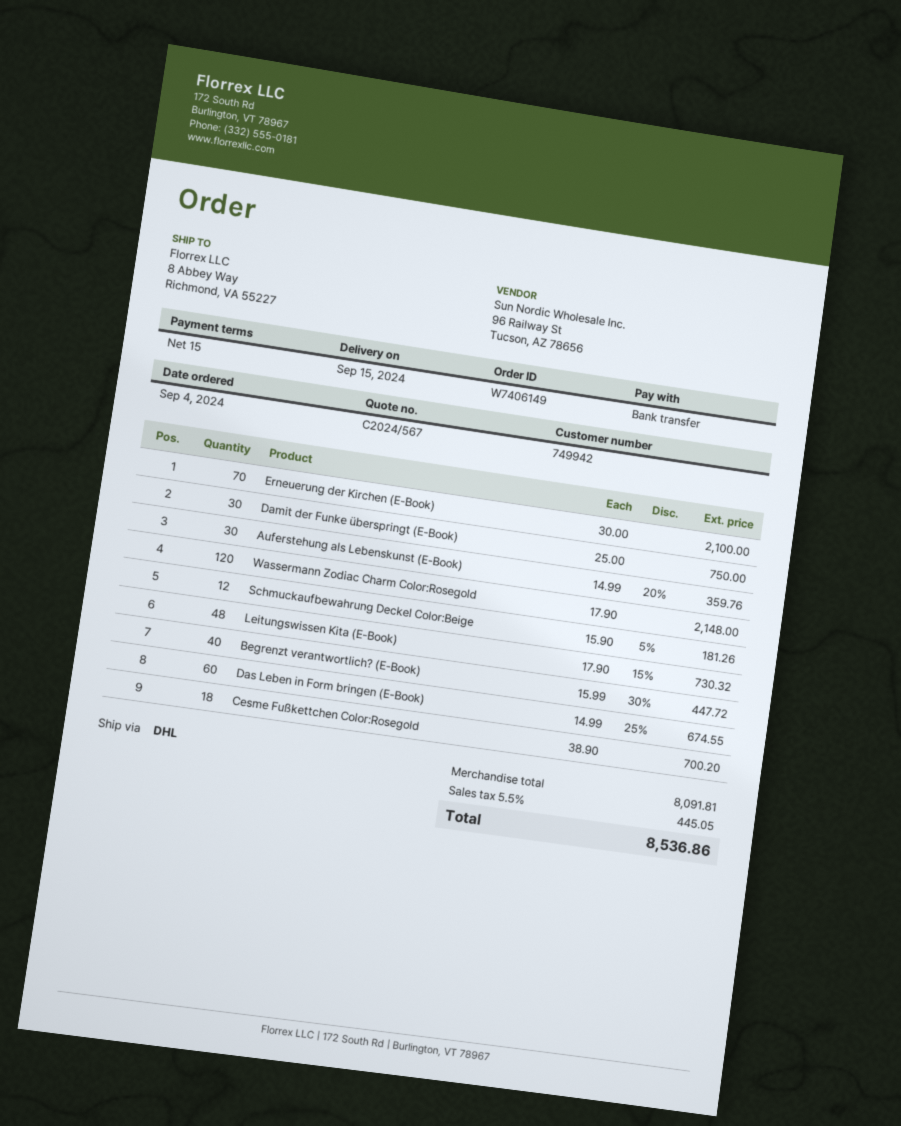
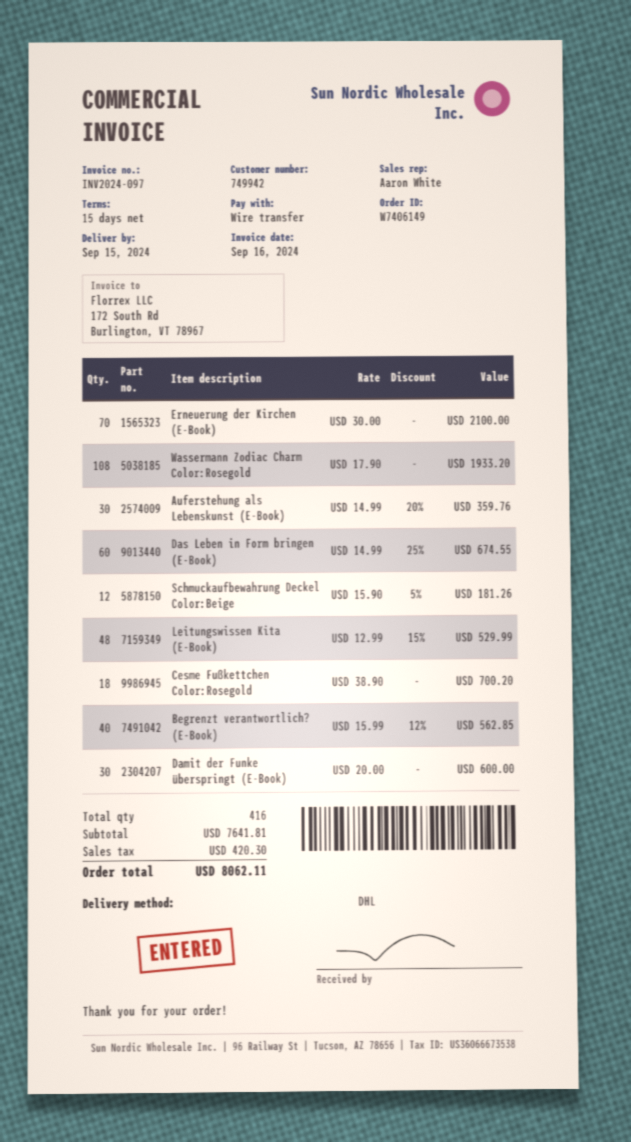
Damit der Funke überspringt (E-Book): 30 x 25.00 = 750.00 -> 30 x 20.00 = 600.00
Wassermann Zodiac Charm Color:Rosegold: 120 x 17.90 = 2148.00 -> 108 x 17.90 = 1933.20
Leitungswissen Kita (E-Book): 48 x 17.90 - 15% = 730.32 -> 48 x 12.99 - 15% = 529.99
Begrenzt verantwortlich? (E-Book): 40 x 15.99 - 30% = 447.72 -> 40 x 15.99 - 12% = 562.85
subtotal: 8091.81 -> 7641.81
tax: 445.05 -> 420.30
total: 8536.86 -> 8062.11

